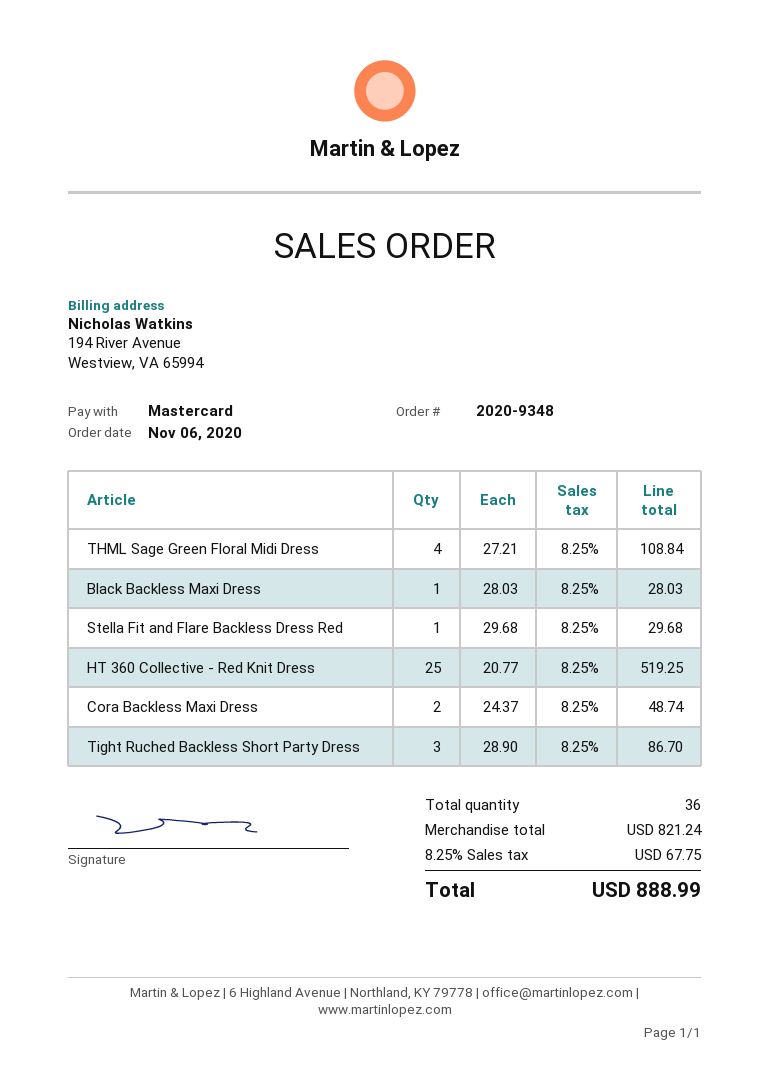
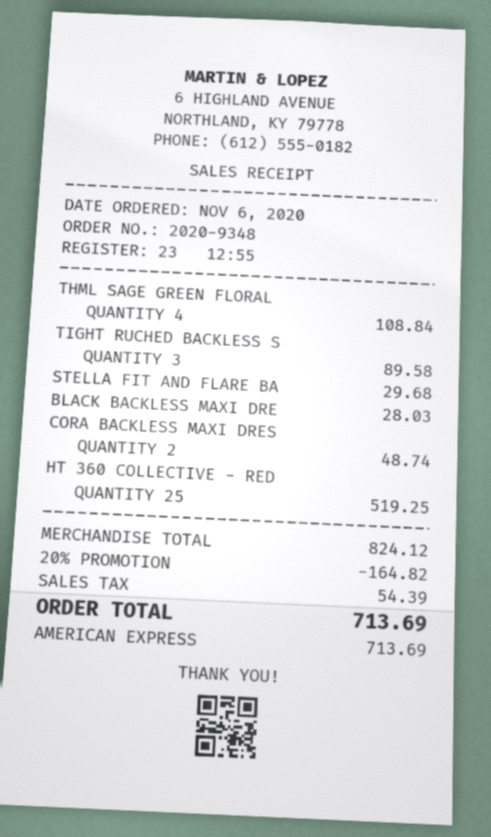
payment method: Mastercard -> American Express
Tight Ruched Backless Short Party Dress: 3 for 86.70 -> 3 for 89.58
subtotal: 821.24 -> 824.12
discount: none -> 20% = 164.82
tax: 67.75 -> 54.39
total: 888.99 -> 713.69

